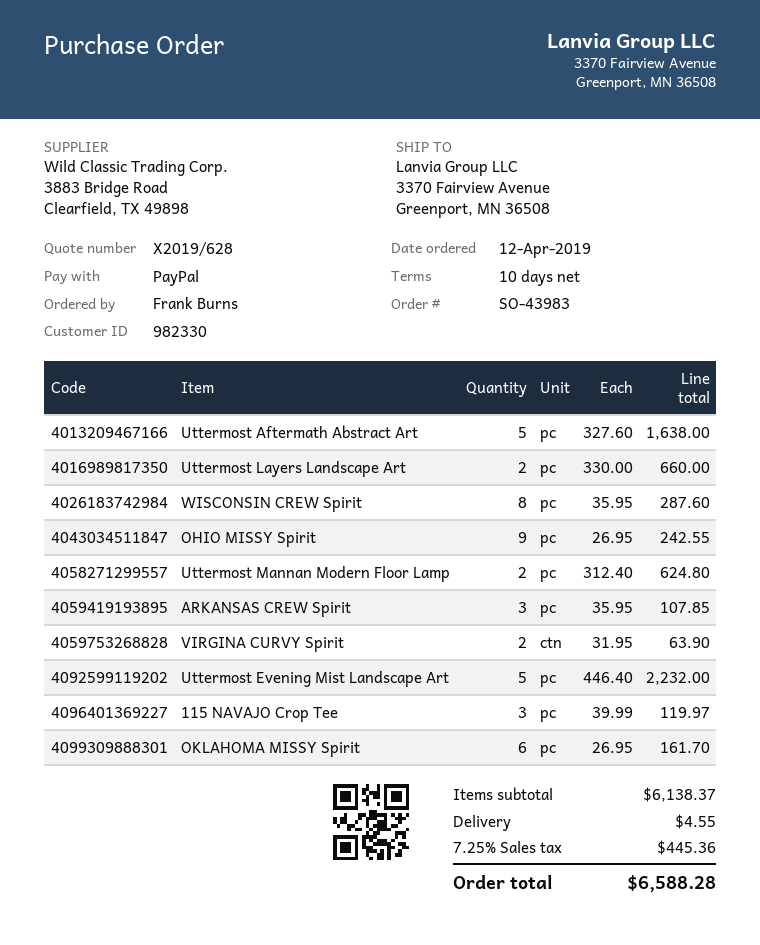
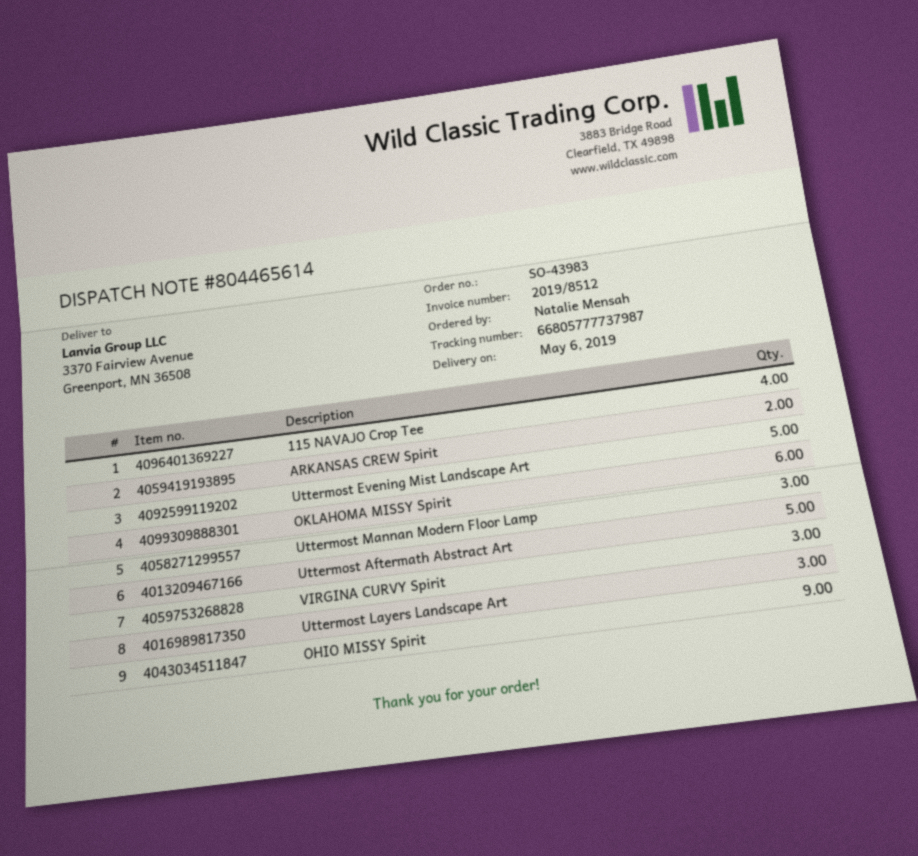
ordered by: Frank Burns -> Natalie Mensah
Uttermost Layers Landscape Art: 2 -> 3
WISCONSIN CREW Spirit: 8 -> none
Uttermost Mannan Modern Floor Lamp: 2 -> 3
ARKANSAS CREW Spirit: 3 -> 2
VIRGINA CURVY Spirit: 2 -> 3
115 NAVAJO Crop Tee: 3 -> 4

